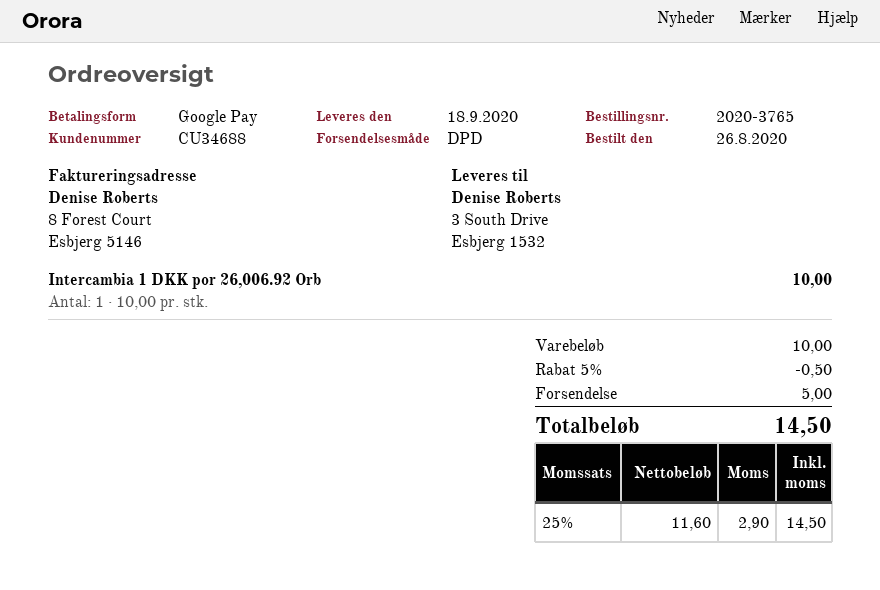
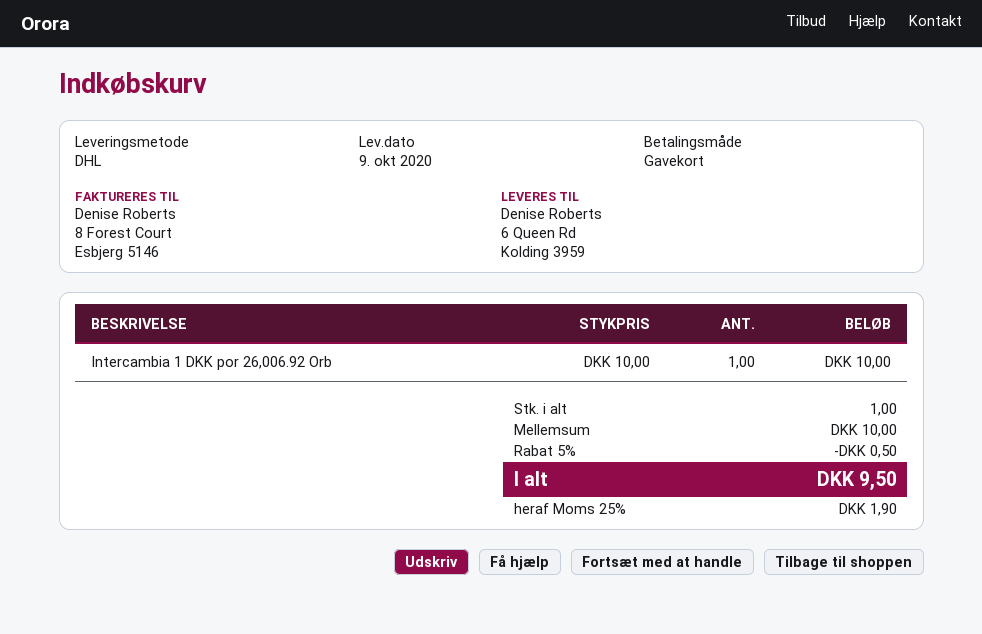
delivery date: 2020-09-18 -> 2020-10-09
payment method: Google Pay -> gift card
shipping method: DPD -> DHL
ship to: 3 South Drive, Esbjerg 1532 -> 6 Queen Rd, Kolding 3959
shipping: 5.00 -> none
tax: 25% = 2.90 -> 25% = 1.90
total: 14.50 -> 9.50

